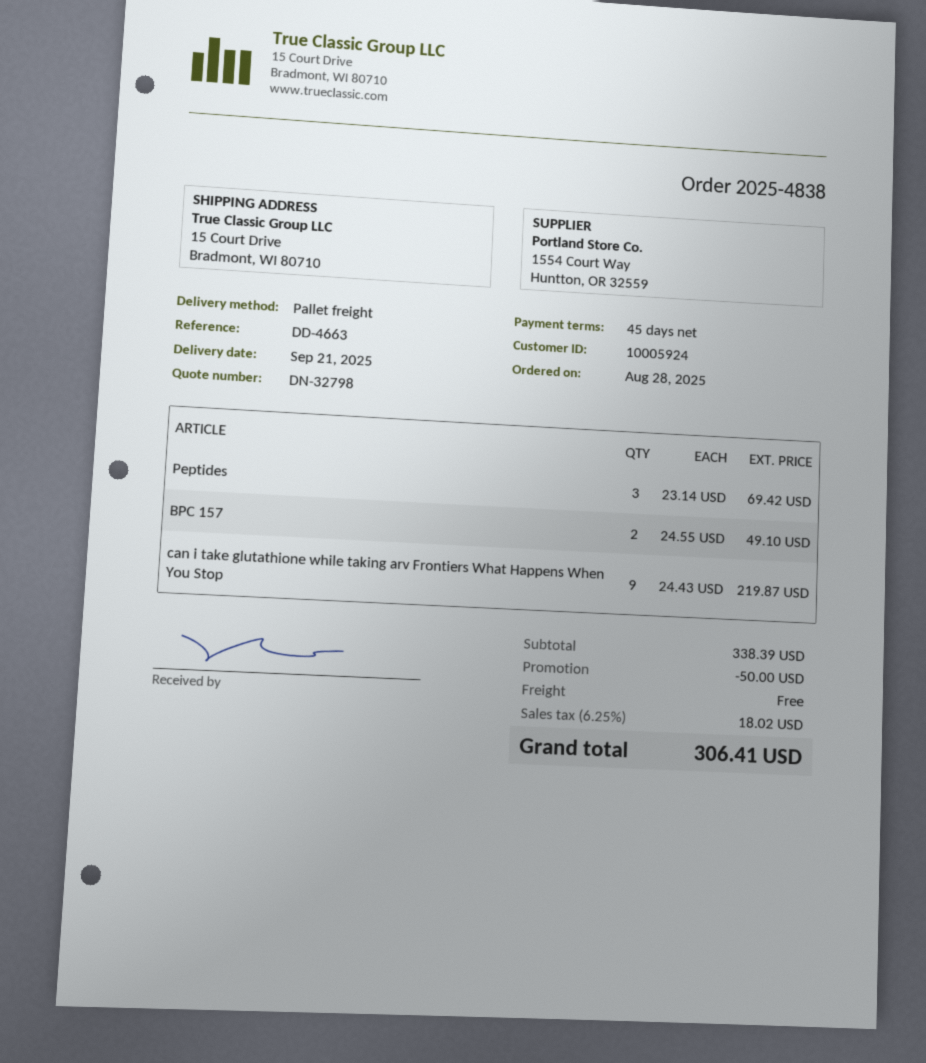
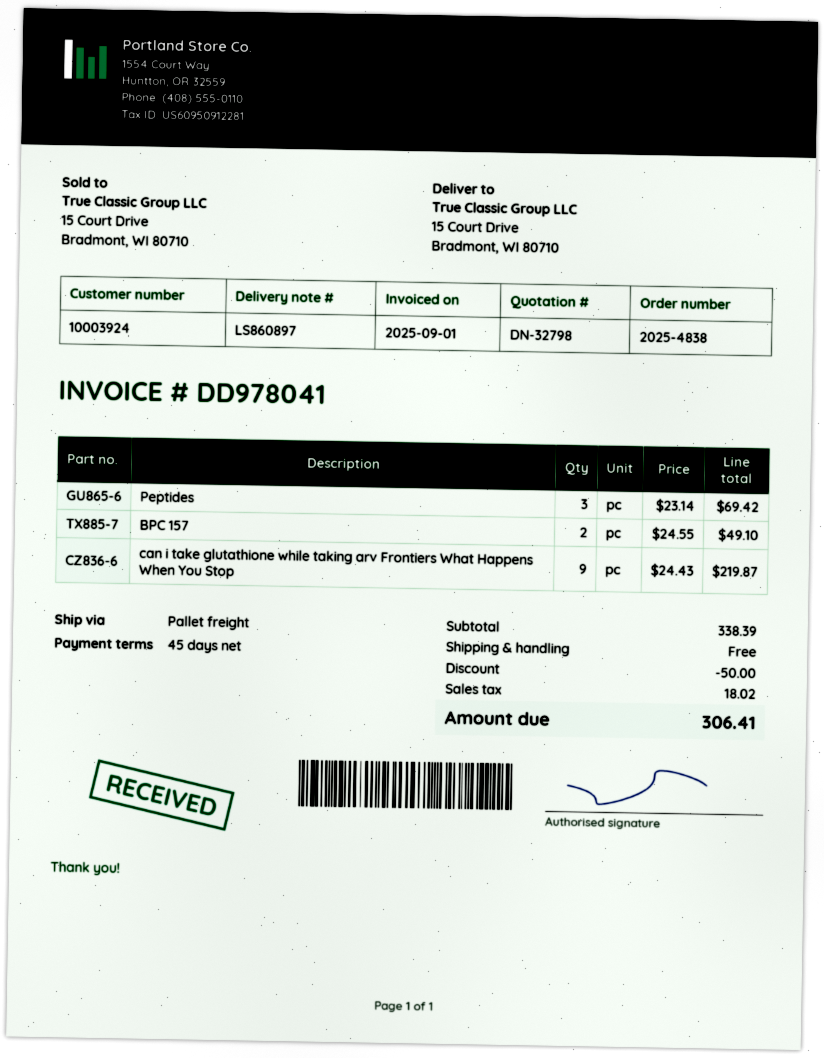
customer number: 10005924 -> 10003924

